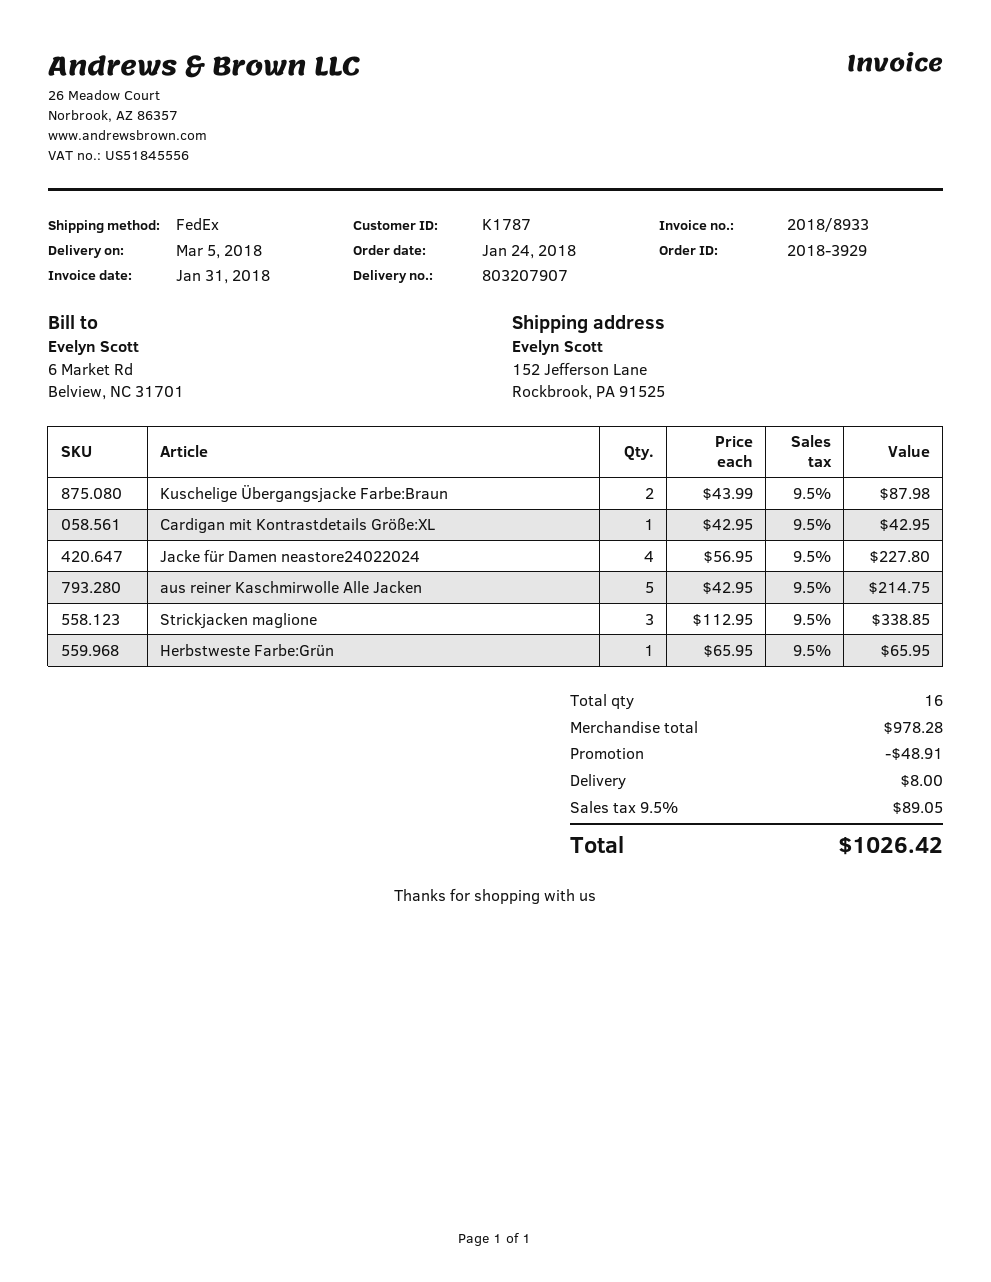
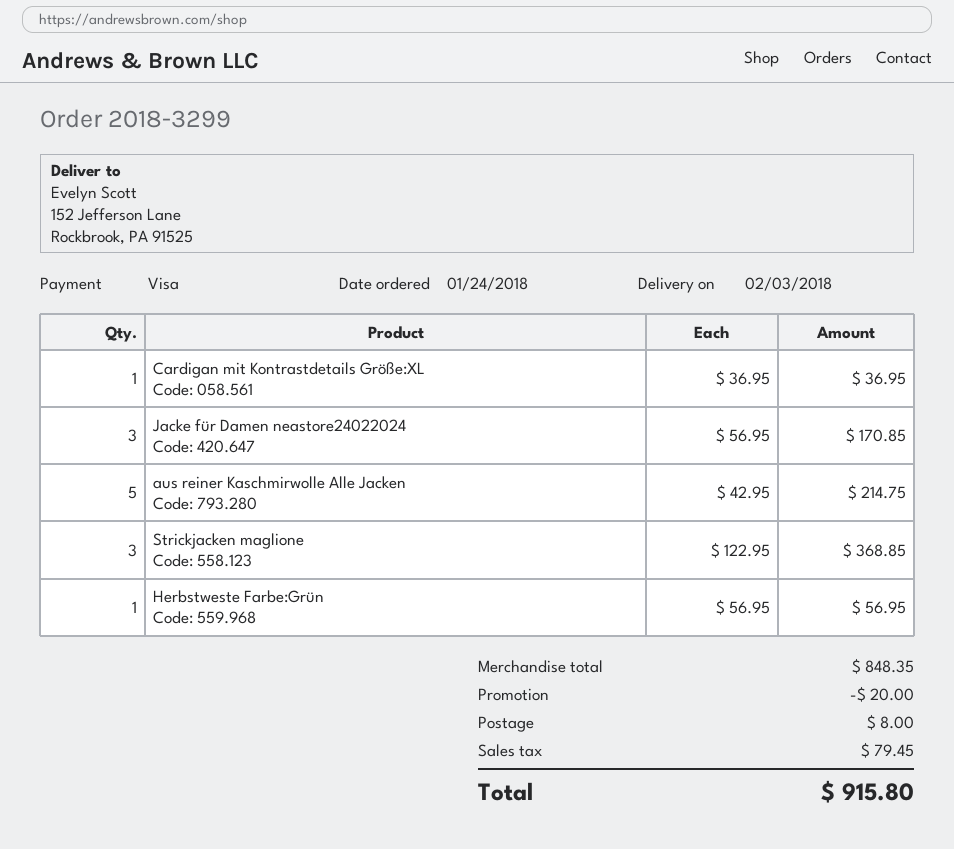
order number: 2018-3929 -> 2018-3299
delivery date: 2018-03-05 -> 2018-02-03
Kuschelige Übergangsjacke Farbe:Braun: 2 x 43.99 = 87.98 -> none
Cardigan mit Kontrastdetails Größe:XL: 1 x 42.95 = 42.95 -> 1 x 36.95 = 36.95
Jacke für Damen neastore24022024: 4 x 56.95 = 227.80 -> 3 x 56.95 = 170.85
Strickjacken maglione: 3 x 112.95 = 338.85 -> 3 x 122.95 = 368.85
Herbstweste Farbe:Grün: 1 x 65.95 = 65.95 -> 1 x 56.95 = 56.95
subtotal: 978.28 -> 848.35
discount: 48.91 -> 20.00
tax: 89.05 -> 79.45
total: 1026.42 -> 915.80

